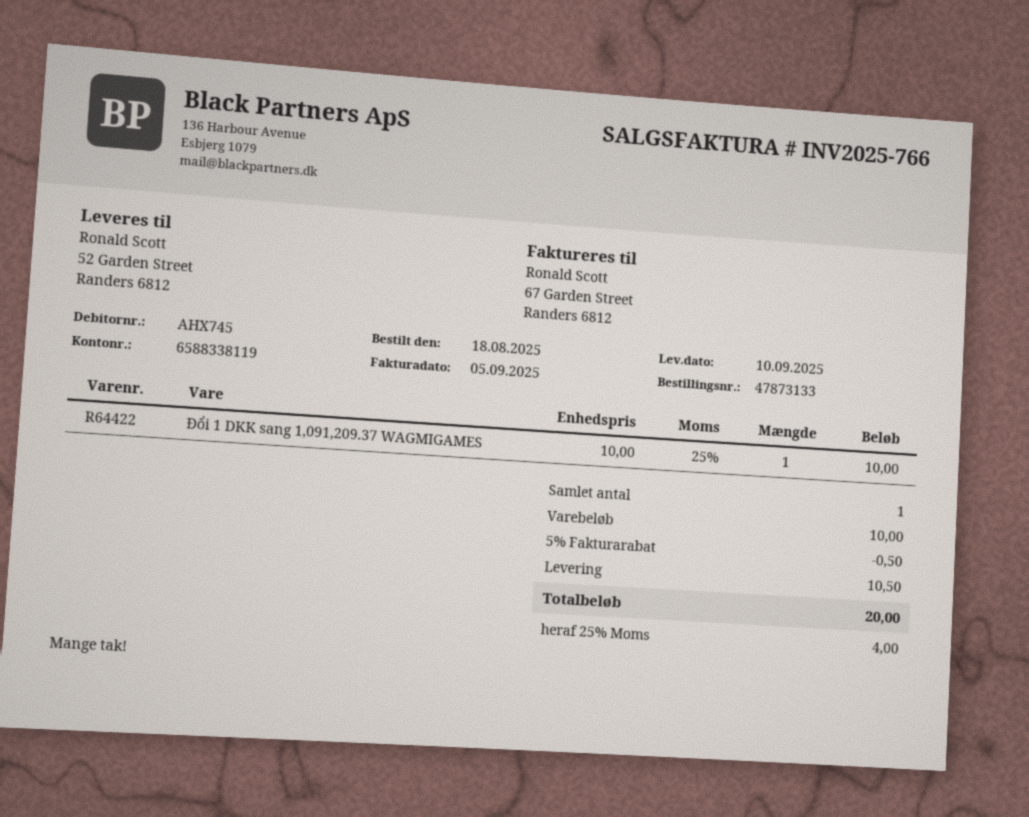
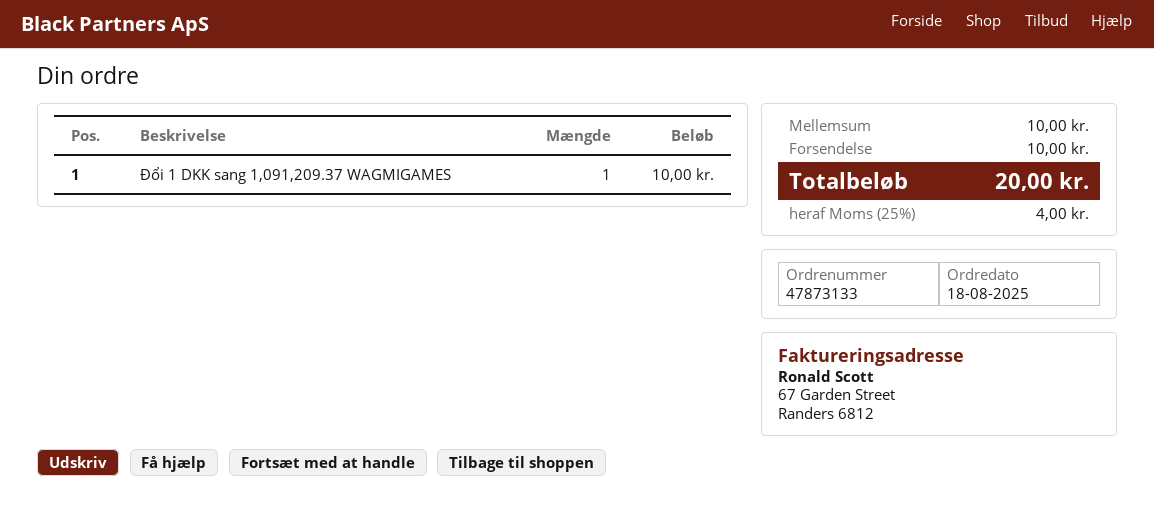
discount: 5% = 0.50 -> none
shipping: 10.50 -> 10.00

